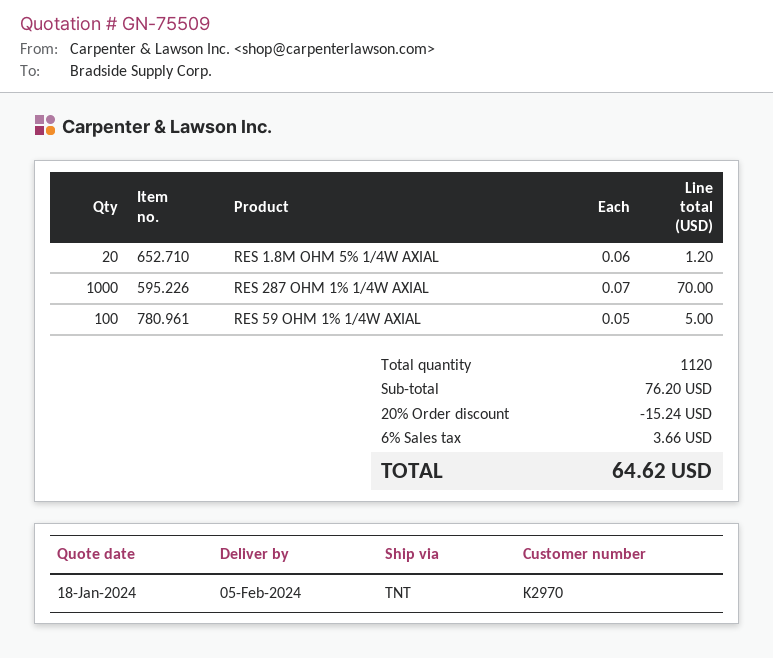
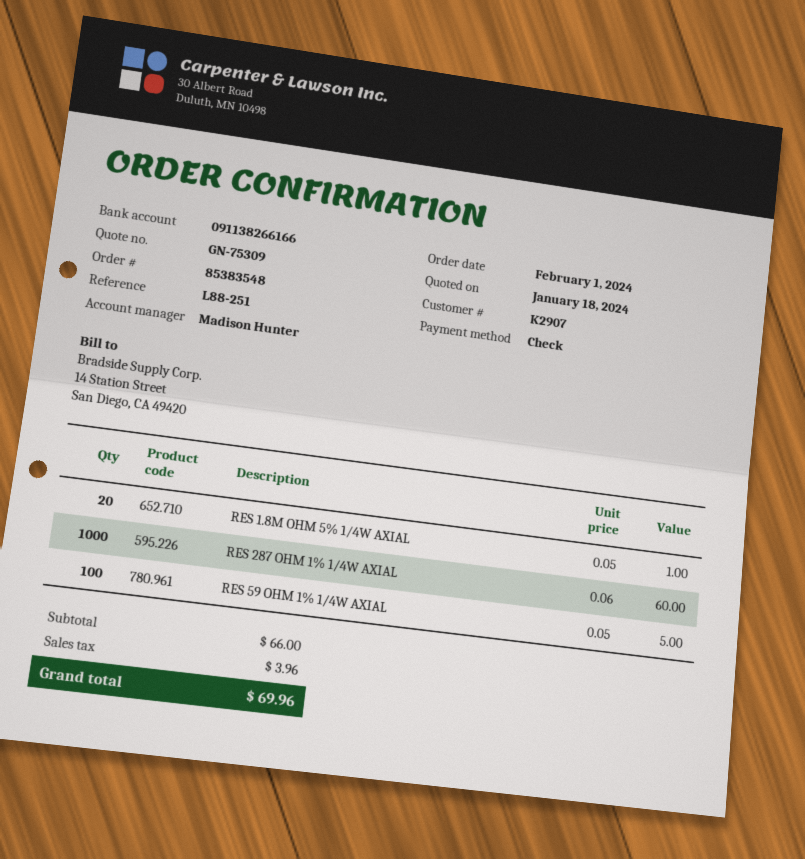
quote number: GN-75509 -> GN-75309
customer number: K2970 -> K2907
RES 1.8M OHM 5% 1/4W AXIAL: 20 x 0.06 = 1.20 -> 20 x 0.05 = 1.00
RES 287 OHM 1% 1/4W AXIAL: 1000 x 0.07 = 70.00 -> 1000 x 0.06 = 60.00
subtotal: 76.20 -> 66.00
discount: 20% = 15.24 -> none
tax: 3.66 -> 3.96
total: 64.62 -> 69.96

